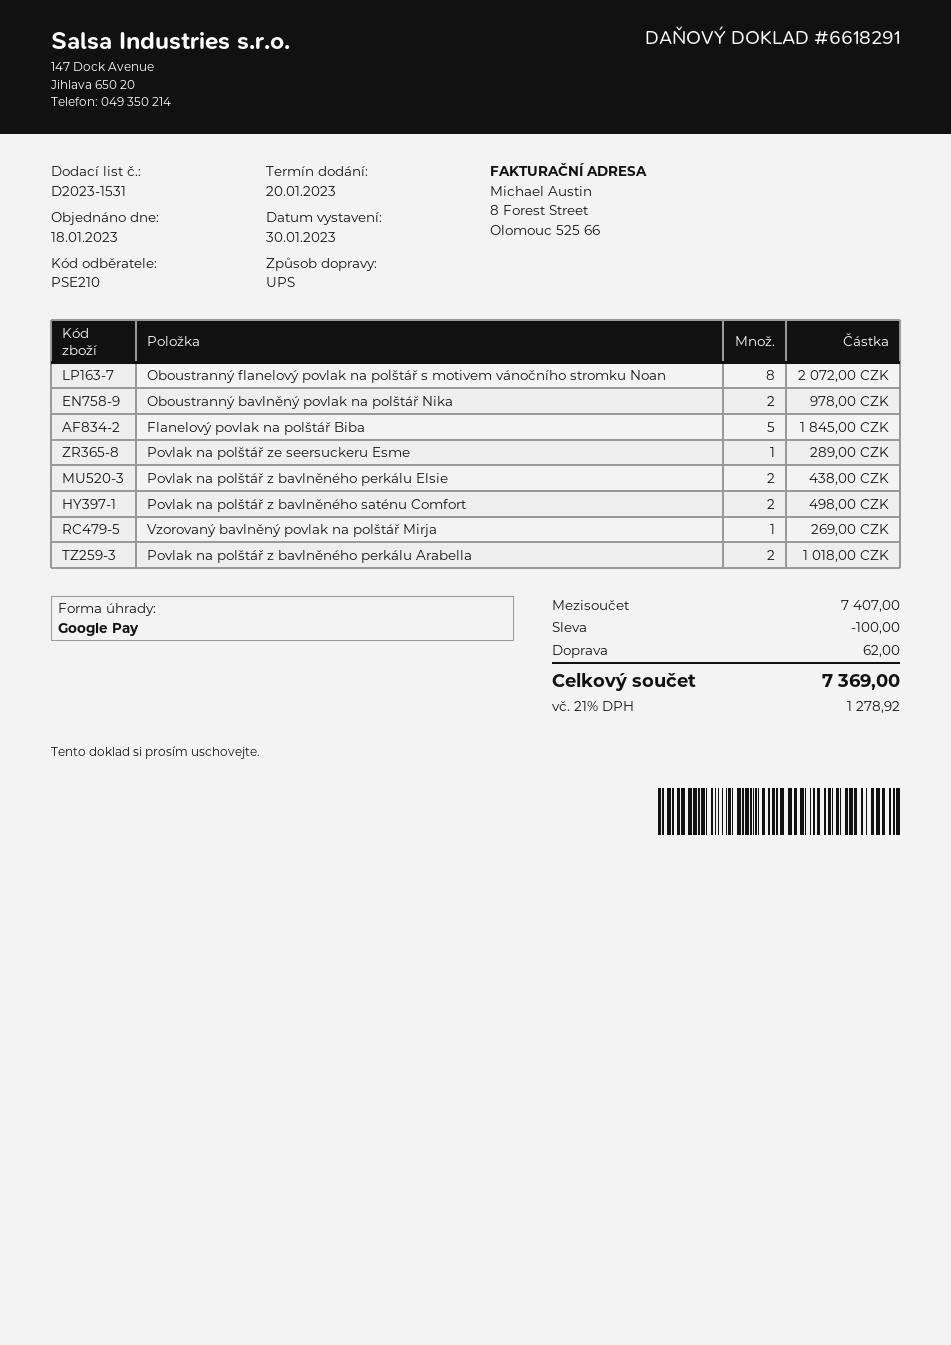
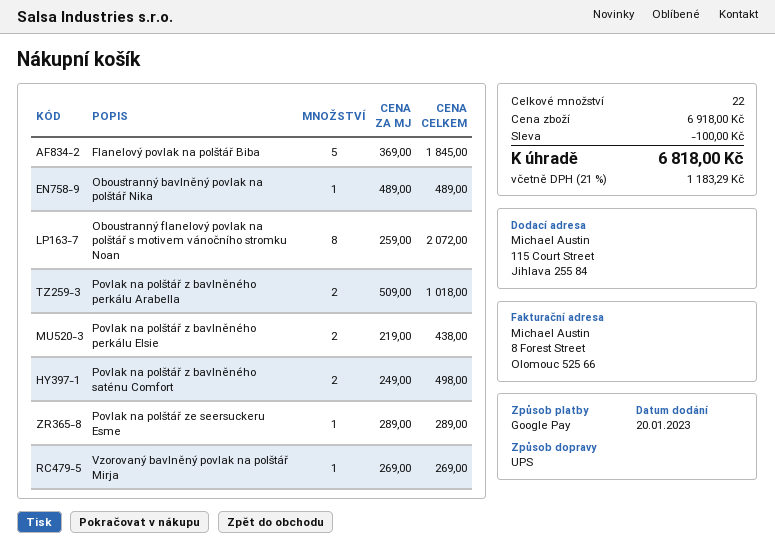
Oboustranný bavlněný povlak na polštář Nika: 2 for 978.00 -> 1 for 489.00
subtotal: 7407.00 -> 6918.00
shipping: 62.00 -> none
tax: 21% = 1278.92 -> 21% = 1183.29
total: 7369.00 -> 6818.00

